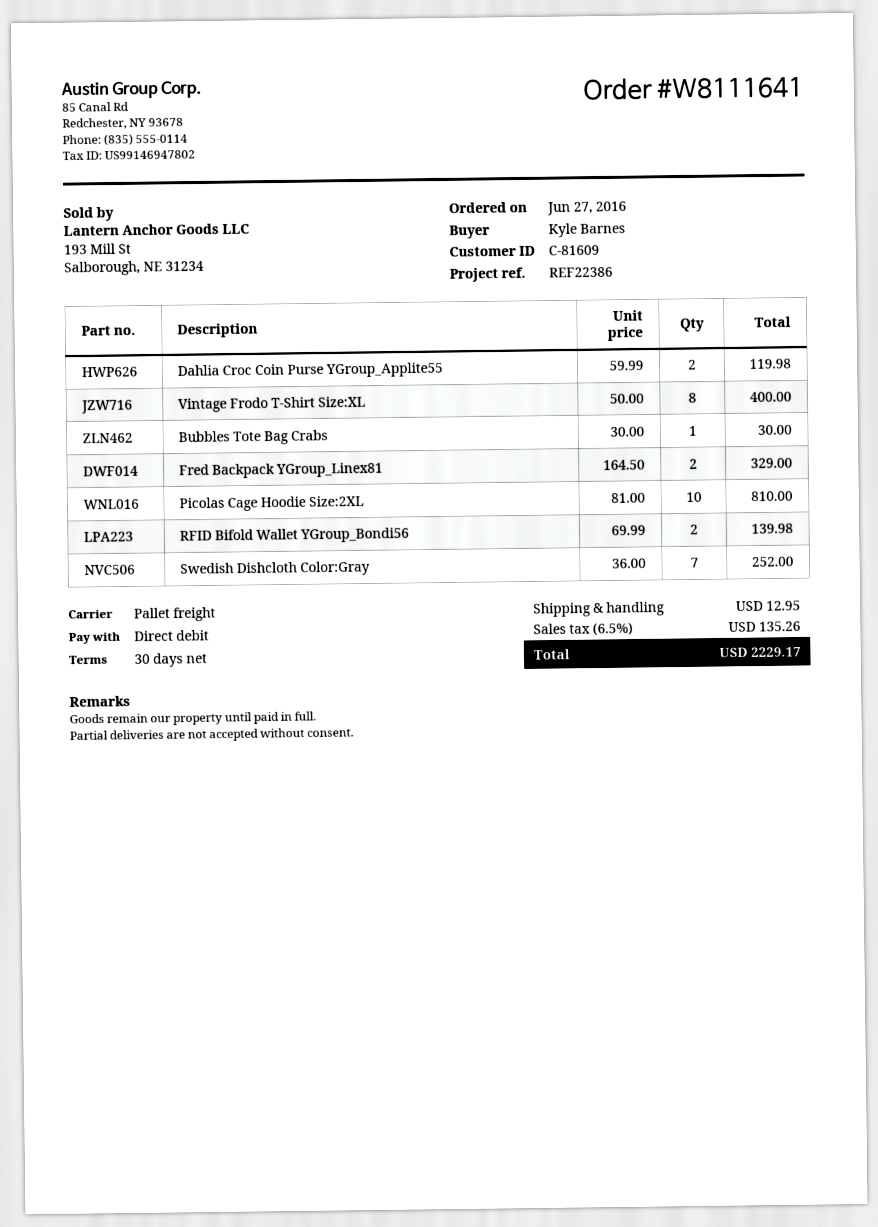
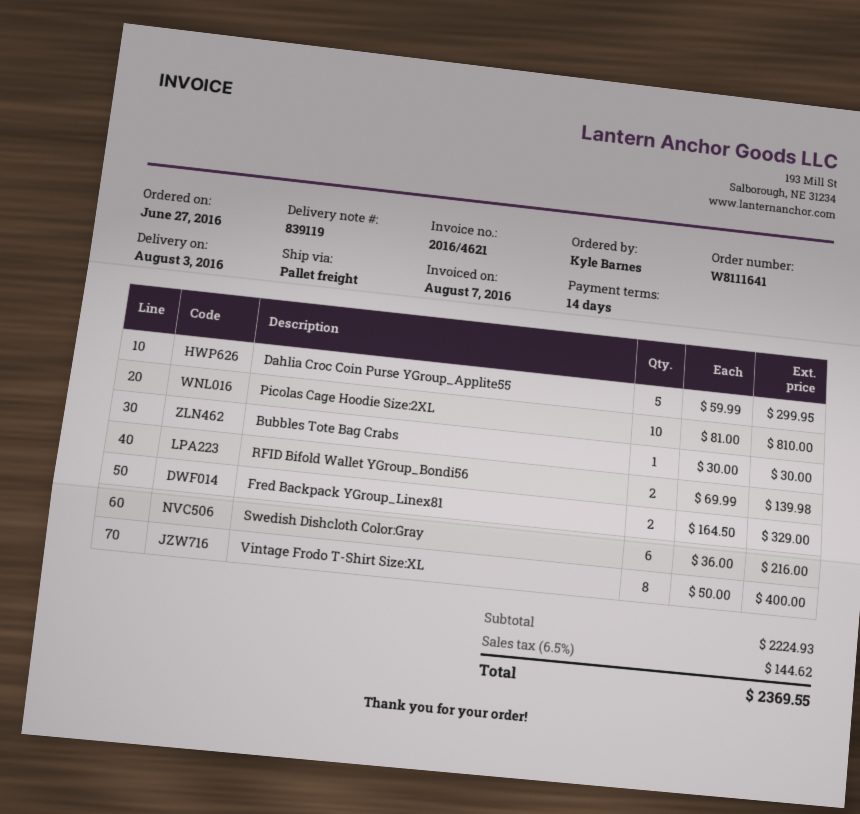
payment terms: 30 days -> 14 days
Dahlia Croc Coin Purse YGroup_Applite55: 2 x 59.99 = 119.98 -> 5 x 59.99 = 299.95
Swedish Dishcloth Color:Gray: 7 x 36.00 = 252.00 -> 6 x 36.00 = 216.00
shipping: 12.95 -> none
tax: 6.5% = 135.26 -> 6.5% = 144.62
total: 2229.17 -> 2369.55

